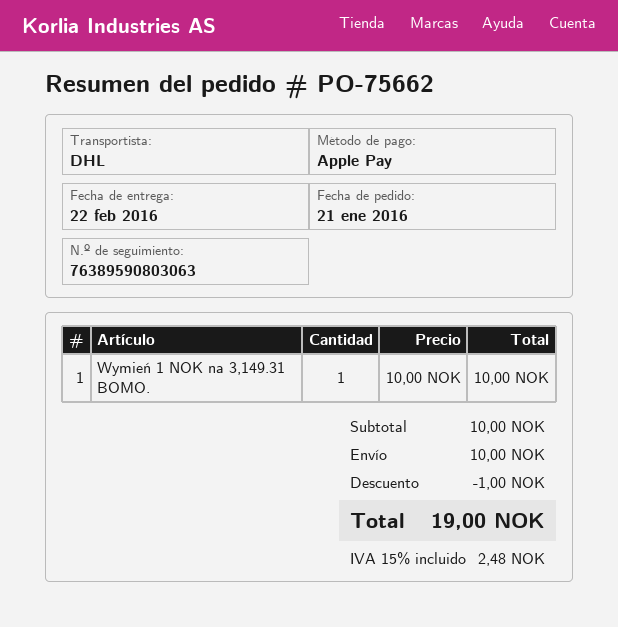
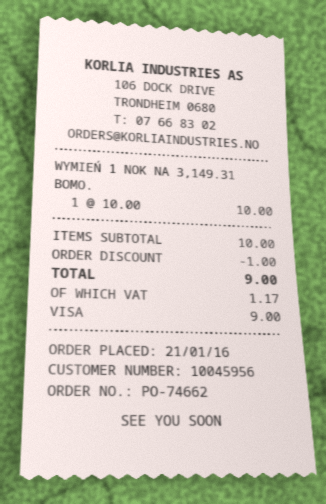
order number: PO-75662 -> PO-74662
payment method: Apple Pay -> Visa
shipping: 10.00 -> none
tax: 2.48 -> 1.17
total: 19.00 -> 9.00

